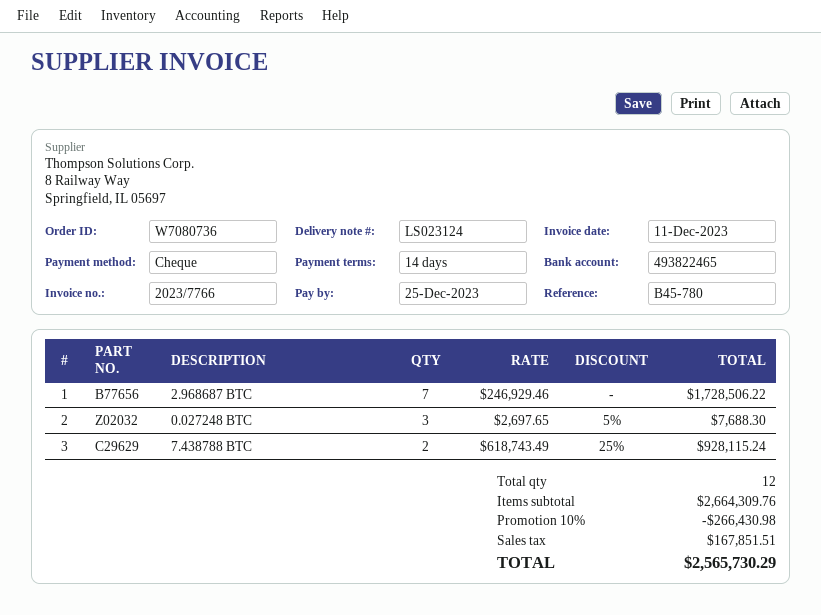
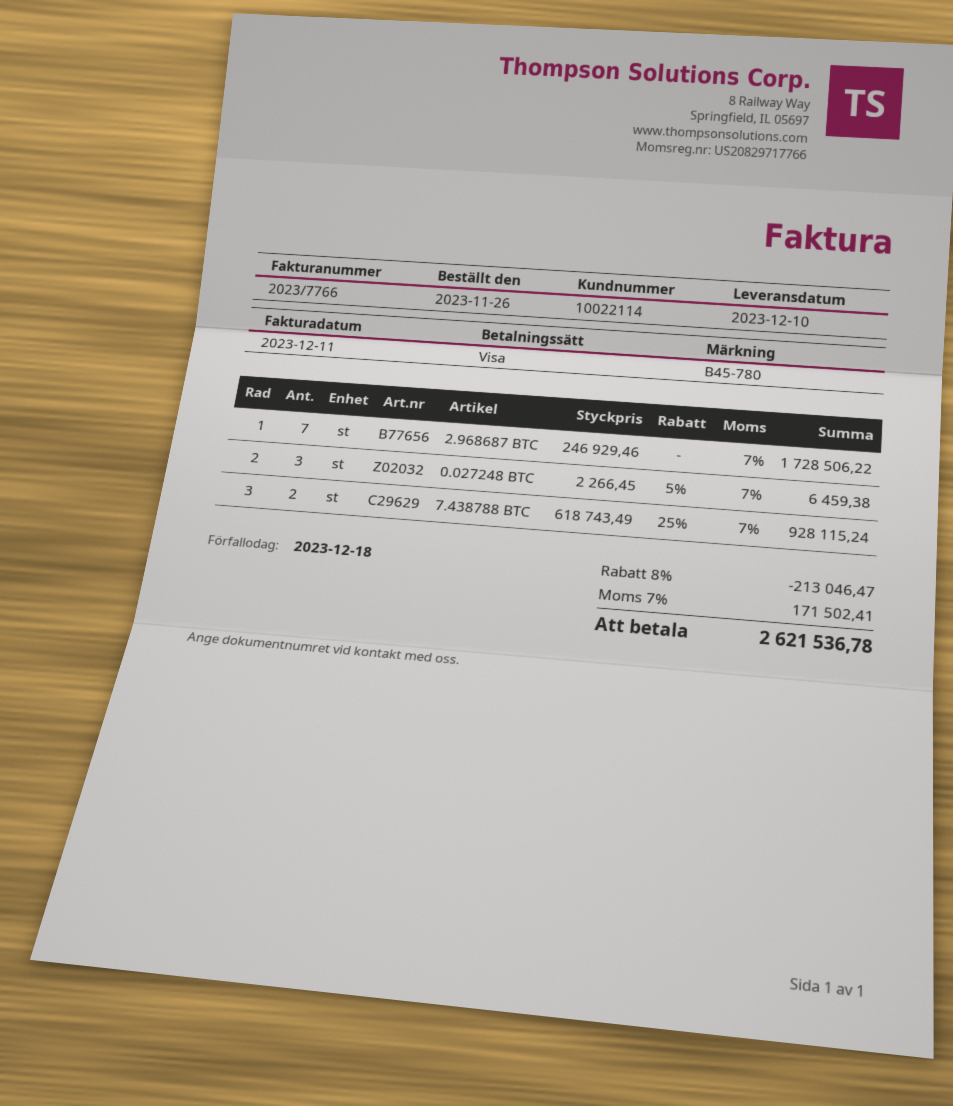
due date: 2023-12-25 -> 2023-12-18
payment method: cheque -> Visa
0.027248 BTC: 3 x 2697.65 - 5% = 7688.30 -> 3 x 2266.45 - 5% = 6459.38
discount: 10% = 266430.98 -> 8% = 213046.47
tax: 167851.51 -> 171502.41
total: 2565730.29 -> 2621536.78

